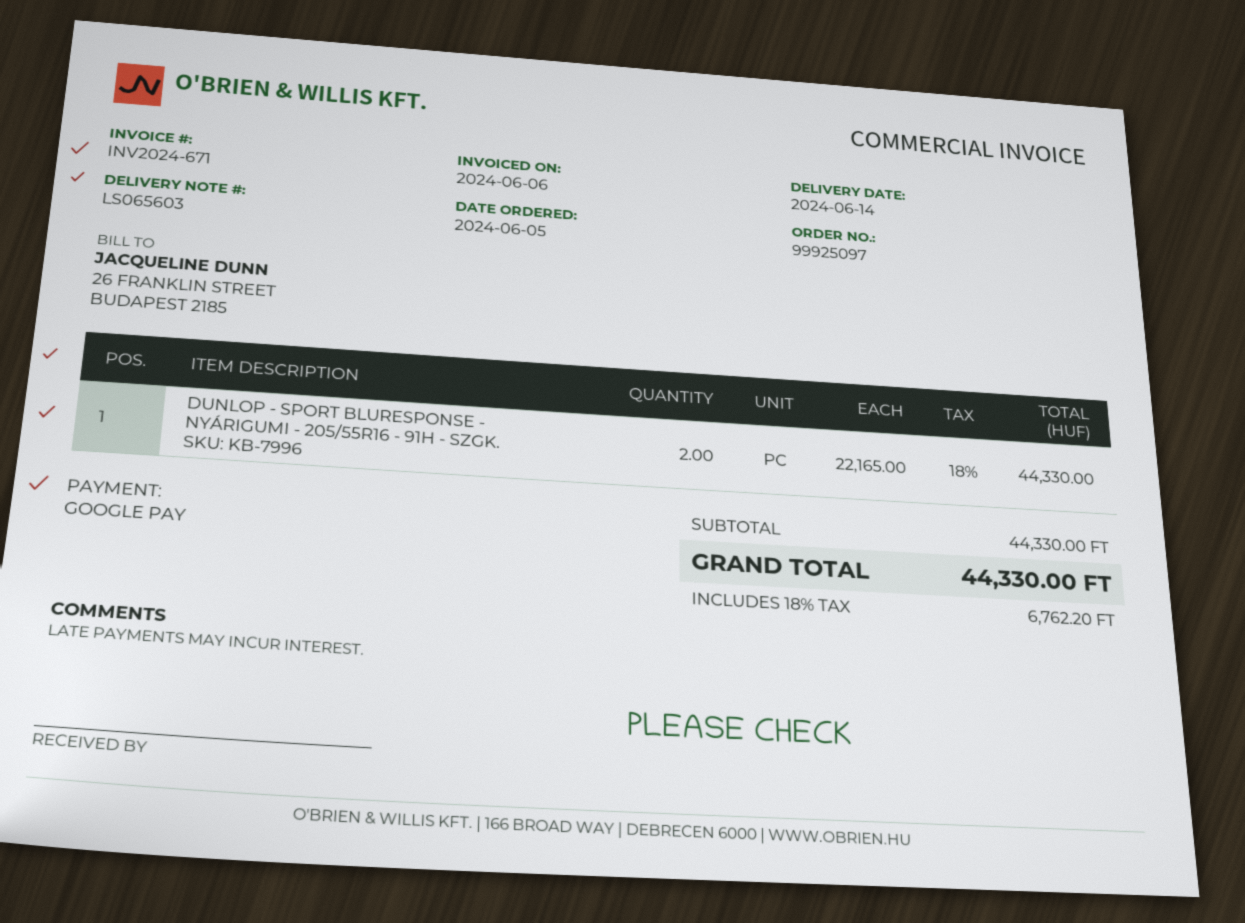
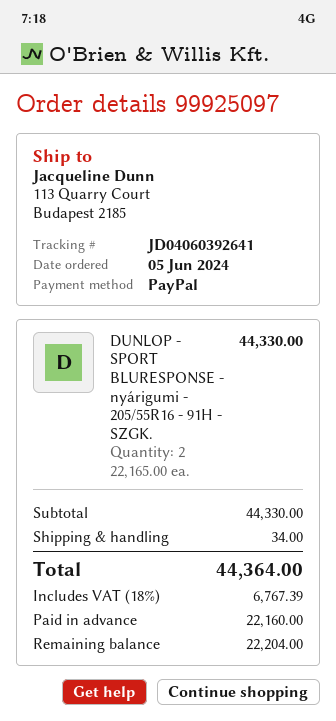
payment method: Google Pay -> PayPal
shipping: none -> 34.00
tax: 18% = 6762.20 -> 18% = 6767.39
total: 44330.00 -> 44364.00

